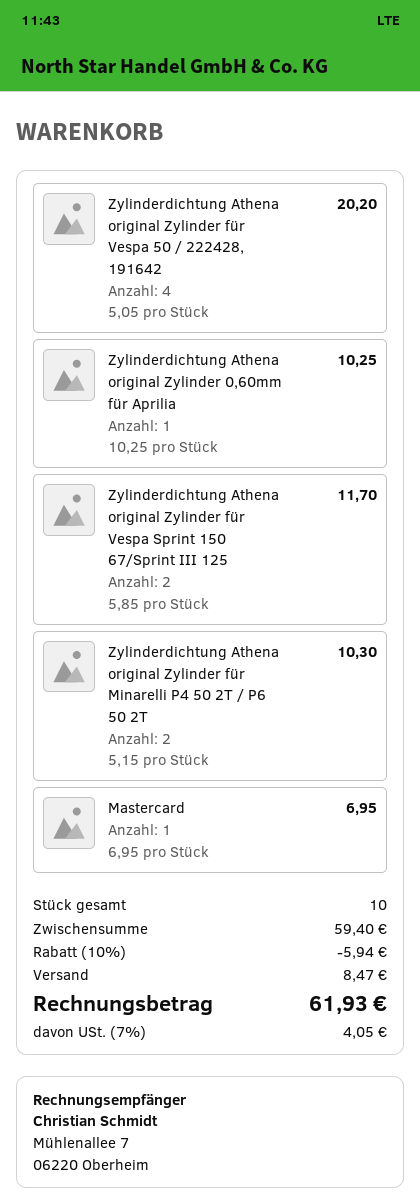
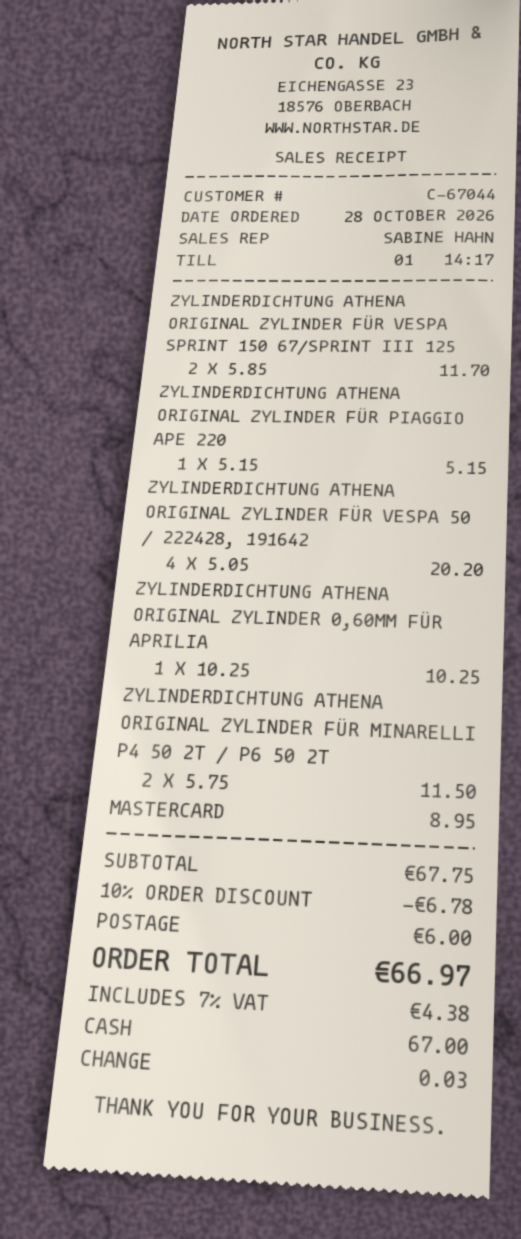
Zylinderdichtung Athena original Zylinder für Minarelli P4 50 2T / P6 50 2T: 2 x 5.15 = 10.30 -> 2 x 5.75 = 11.50
Mastercard: 1 x 6.95 = 6.95 -> 1 x 8.95 = 8.95
ZYLINDERDICHTUNG ATHENA ORIGINAL ZYLINDER FÜR PIAGGIO APE 220: none -> 1 x 5.15 = 5.15
subtotal: 59.40 -> 67.75
discount: 10% = 5.94 -> 10% = 6.78
shipping: 8.47 -> 6.00
tax: 7% = 4.05 -> 7% = 4.38
total: 61.93 -> 66.97

